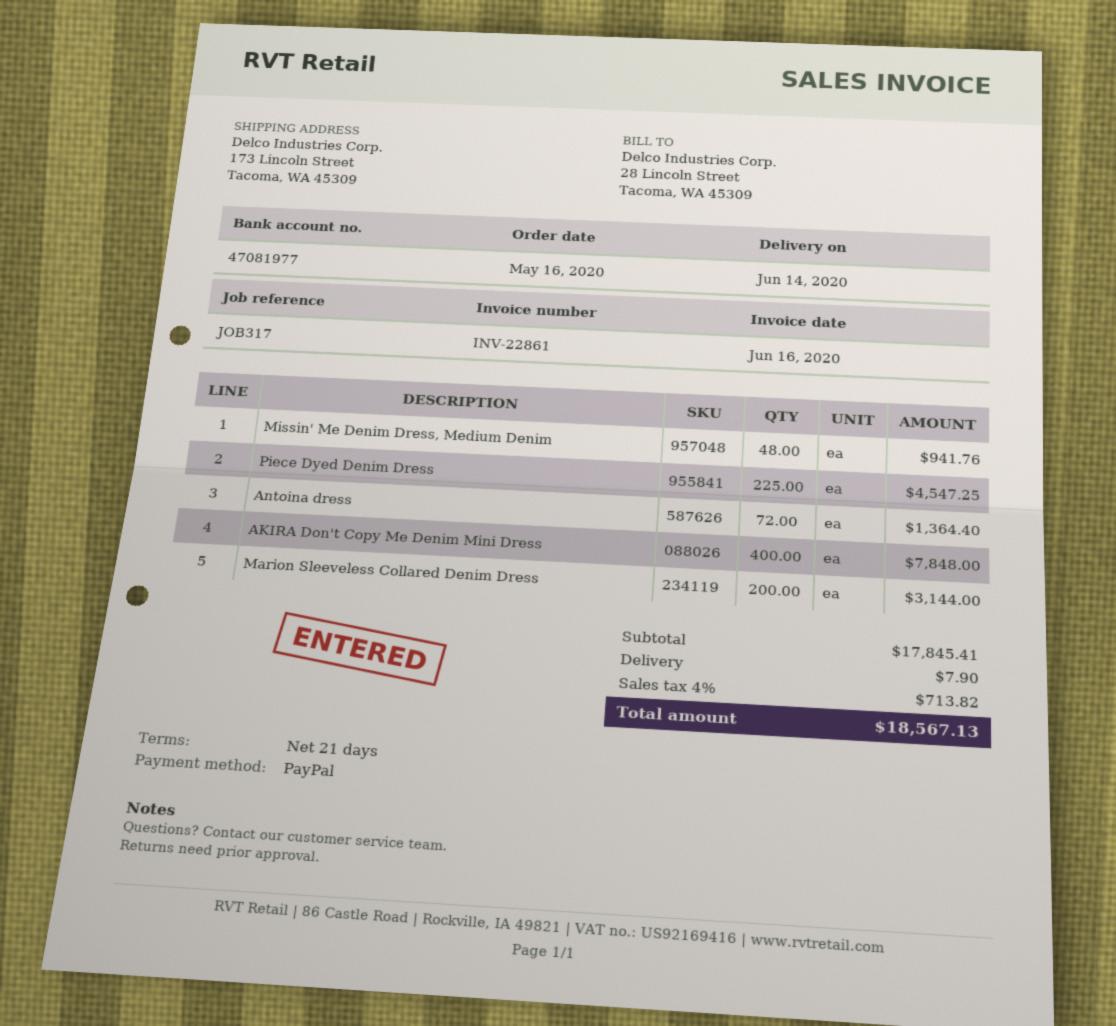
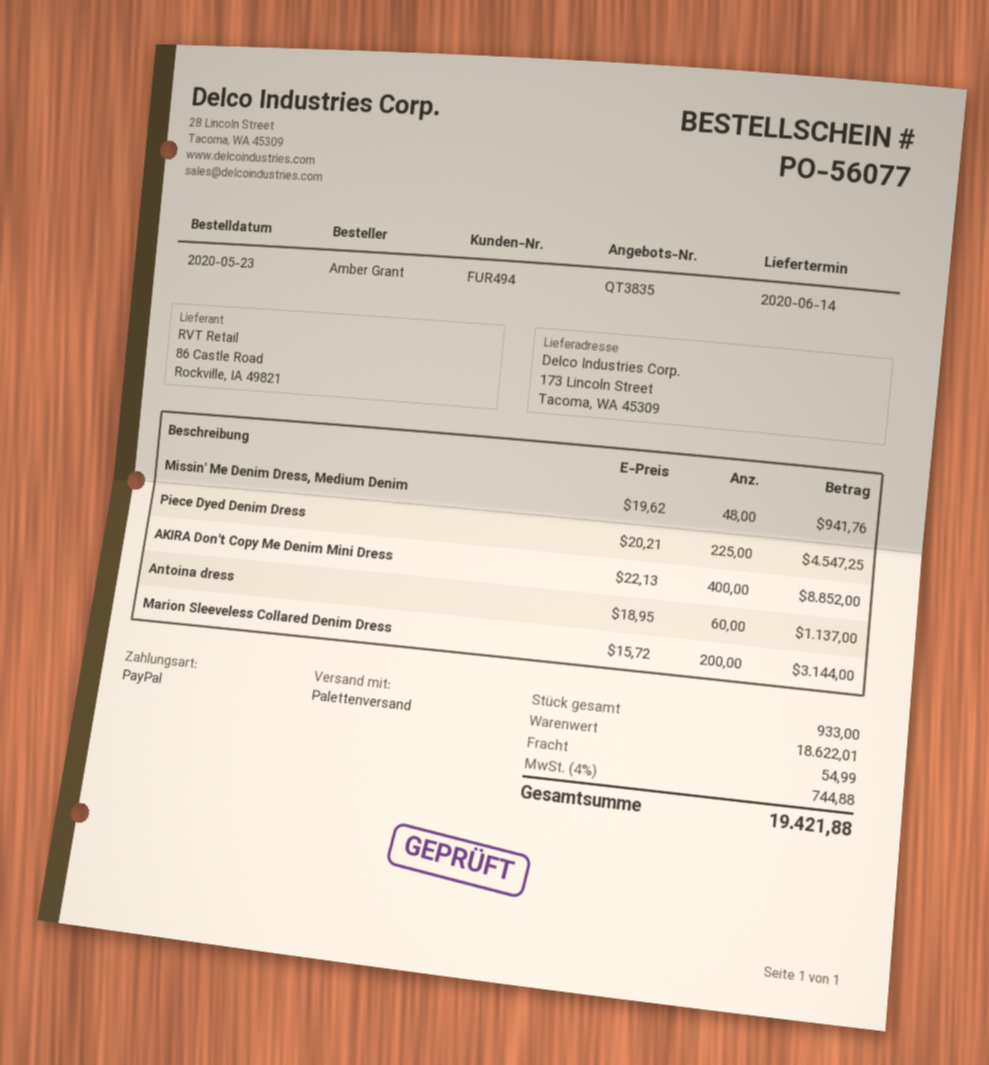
order date: 2020-05-16 -> 2020-05-23
Antoina dress: 72 for 1364.40 -> 60 for 1137.00
AKIRA Don't Copy Me Denim Mini Dress: 400 for 7848.00 -> 400 for 8852.00
subtotal: 17845.41 -> 18622.01
shipping: 7.90 -> 54.99
tax: 4% = 713.82 -> 4% = 744.88
total: 18567.13 -> 19421.88

